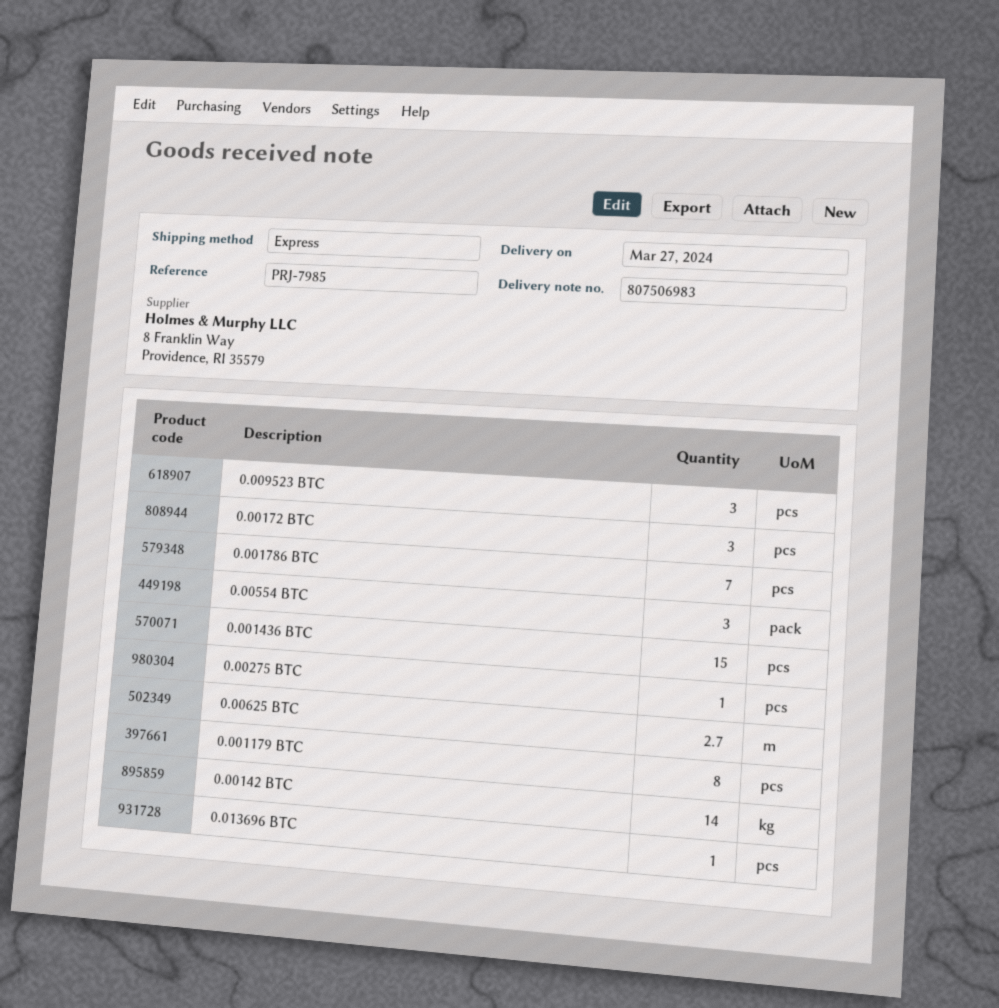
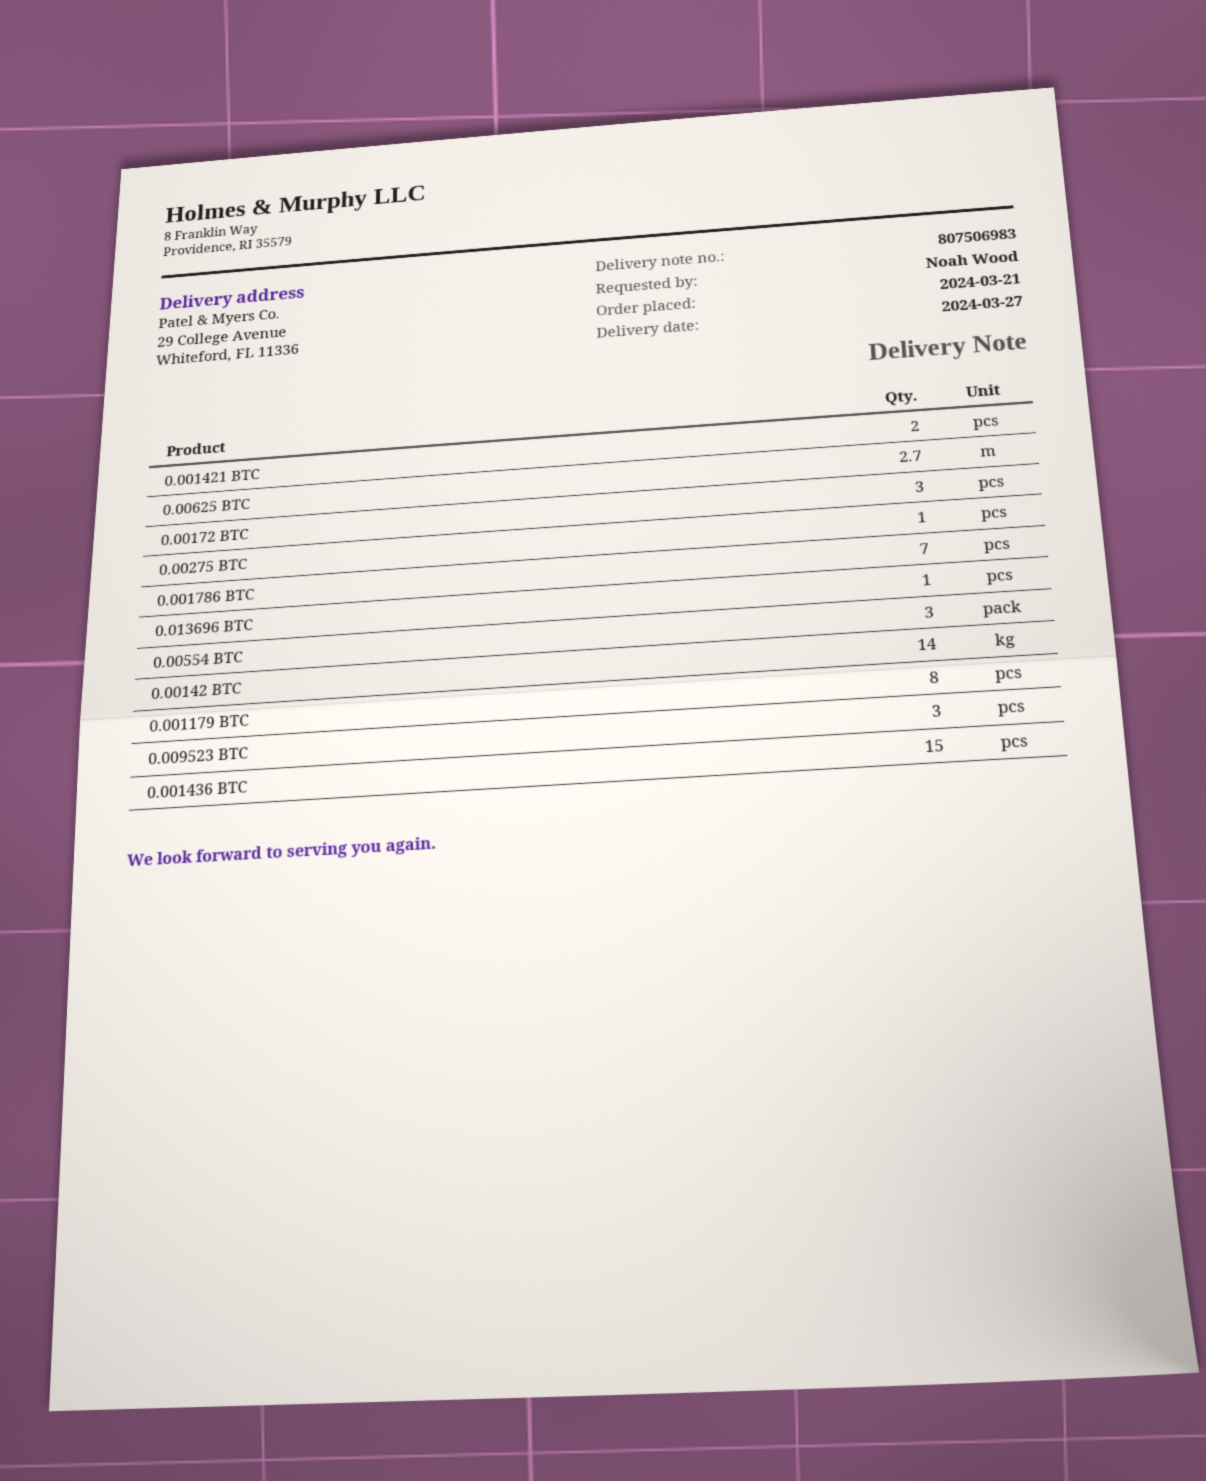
0.001421 BTC: none -> 2

